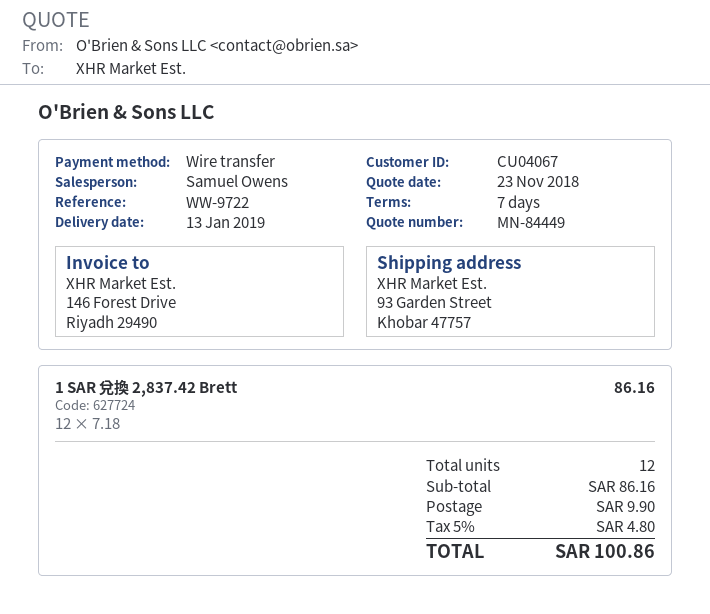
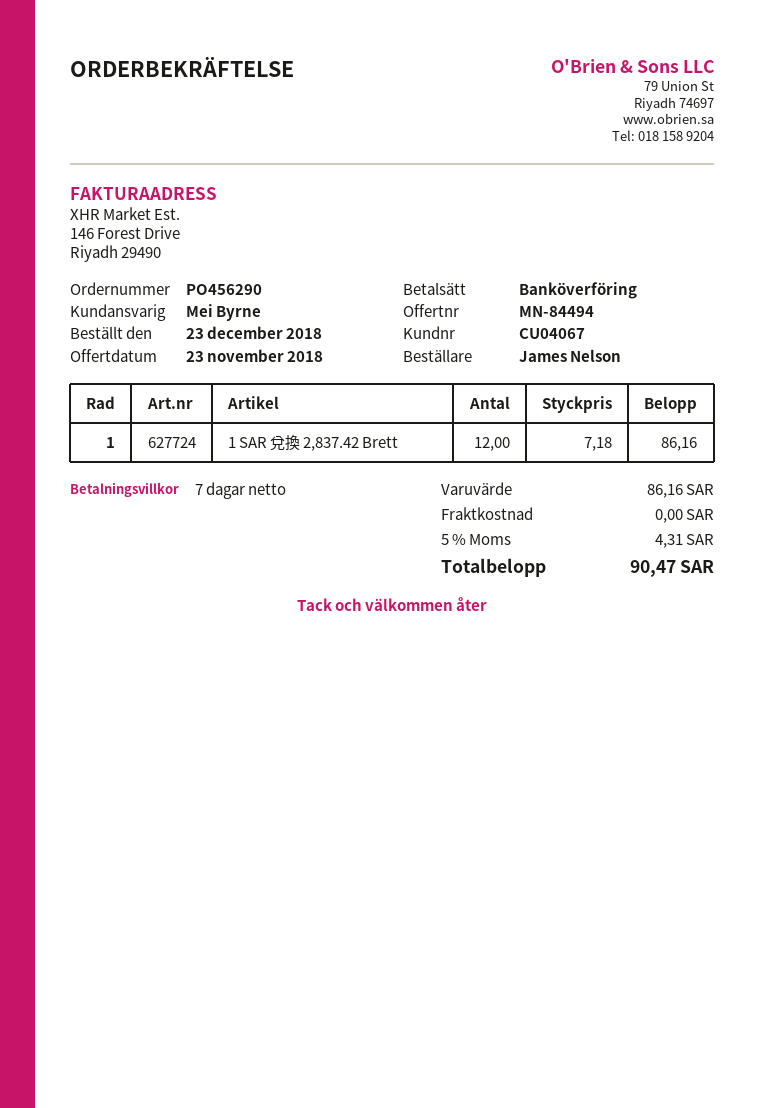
quote number: MN-84449 -> MN-84494
sales rep: Samuel Owens -> Mei Byrne
shipping: 9.90 -> 0.00
tax: 5% = 4.80 -> 5% = 4.31
total: 100.86 -> 90.47

